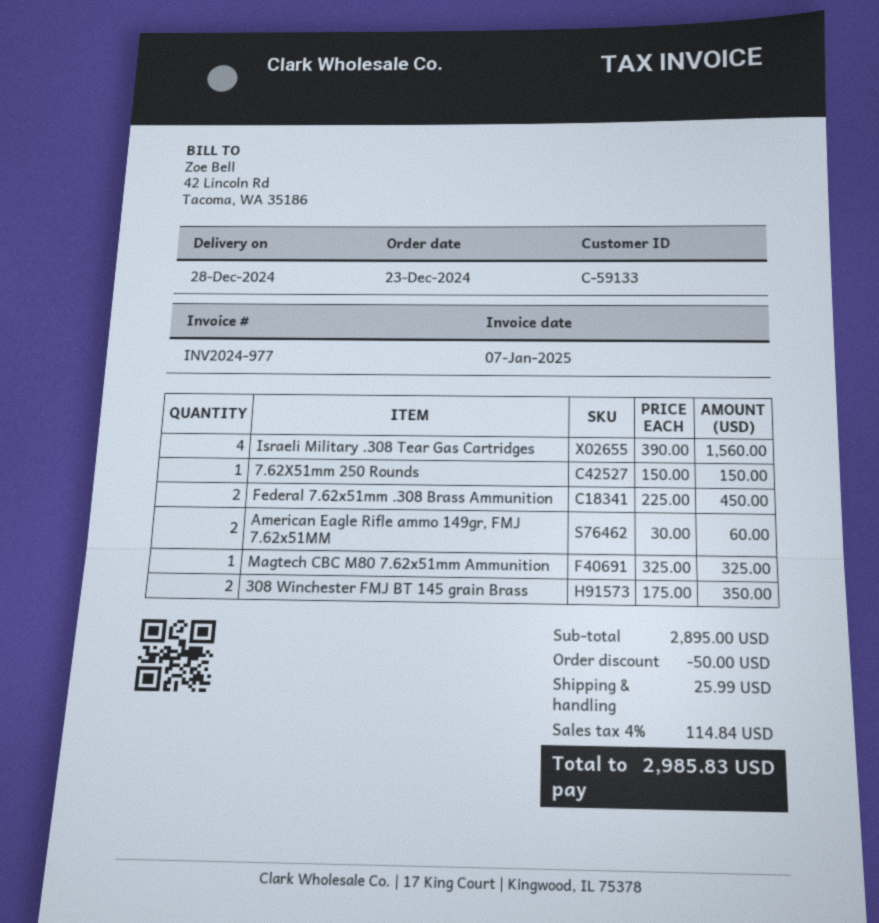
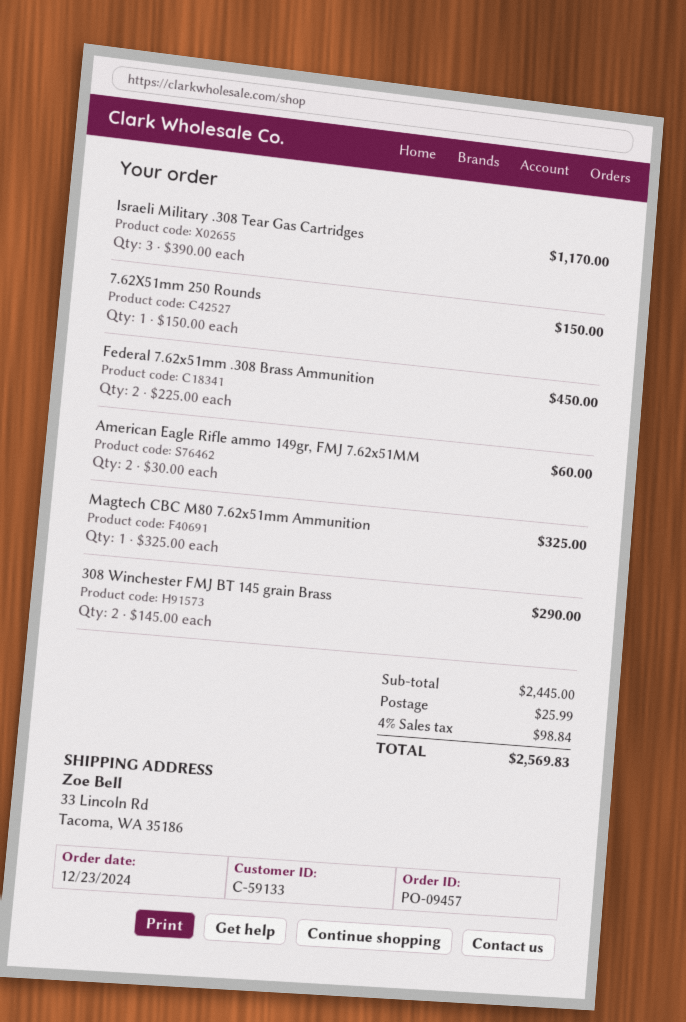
Israeli Military .308 Tear Gas Cartridges: 4 x 390.00 = 1560.00 -> 3 x 390.00 = 1170.00
308 Winchester FMJ BT 145 grain Brass: 2 x 175.00 = 350.00 -> 2 x 145.00 = 290.00
subtotal: 2895.00 -> 2445.00
discount: 50.00 -> none
tax: 4% = 114.84 -> 4% = 98.84
total: 2985.83 -> 2569.83

